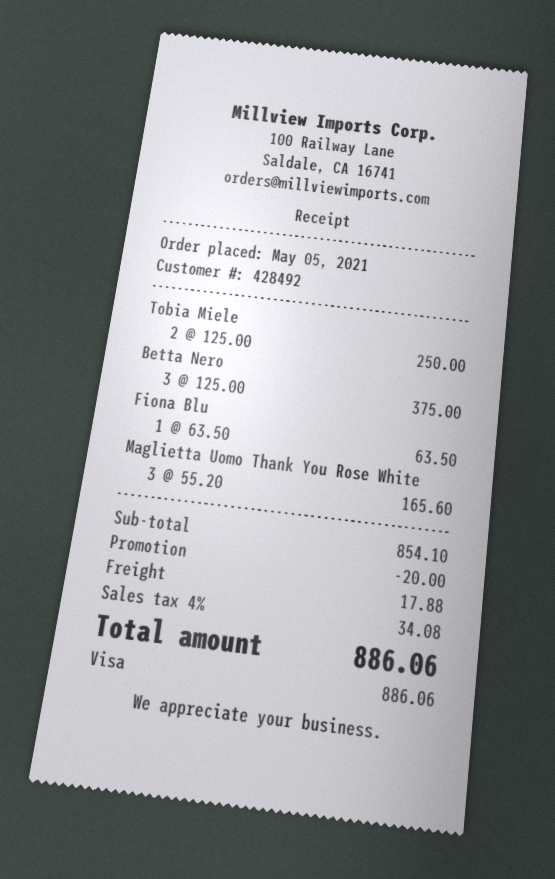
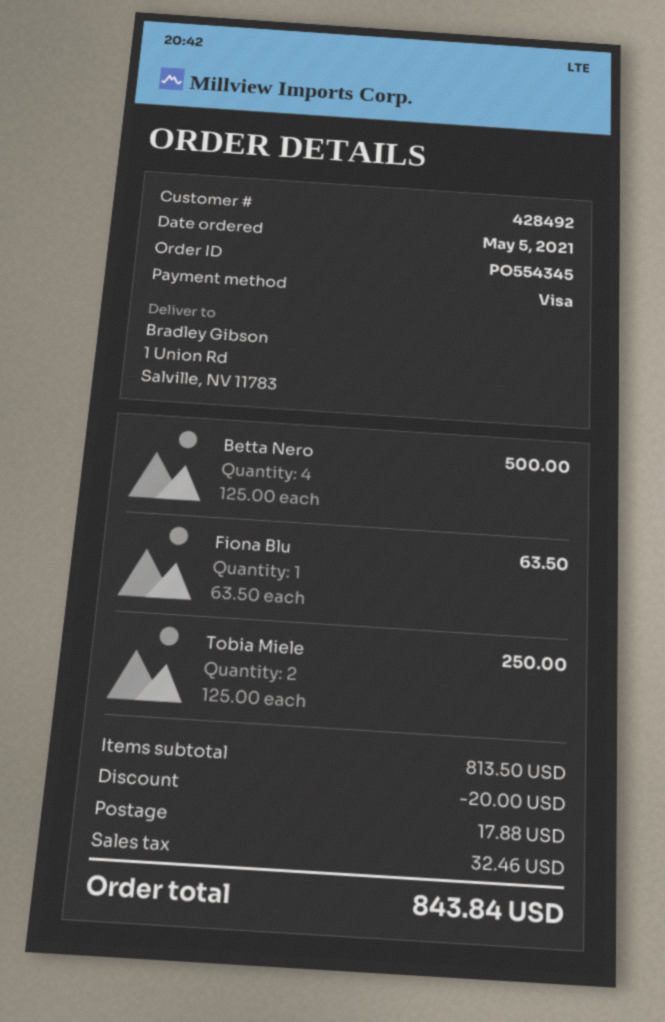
Betta Nero: 3 x 125.00 = 375.00 -> 4 x 125.00 = 500.00
Maglietta Uomo Thank You Rose White: 3 x 55.20 = 165.60 -> none
subtotal: 854.10 -> 813.50
tax: 34.08 -> 32.46
total: 886.06 -> 843.84

